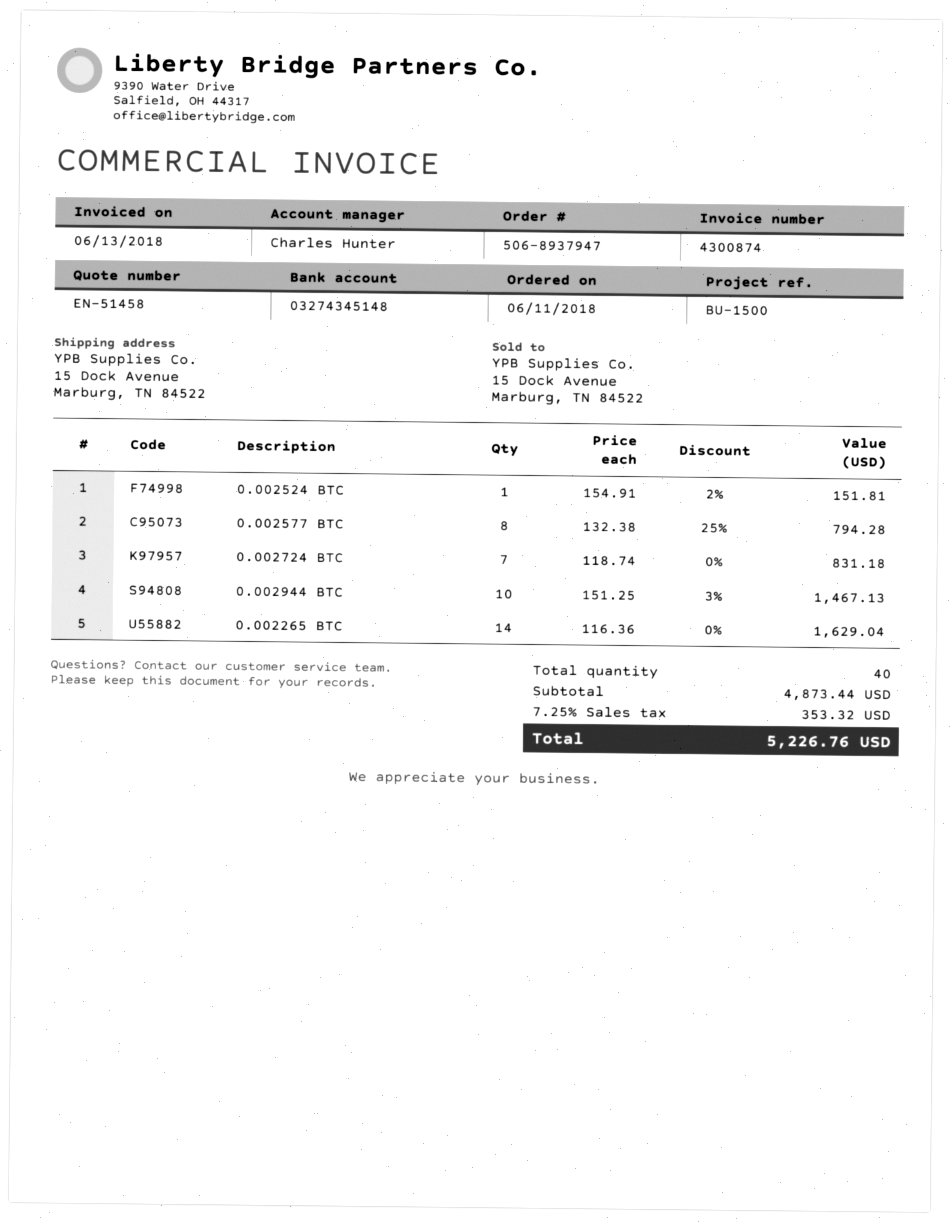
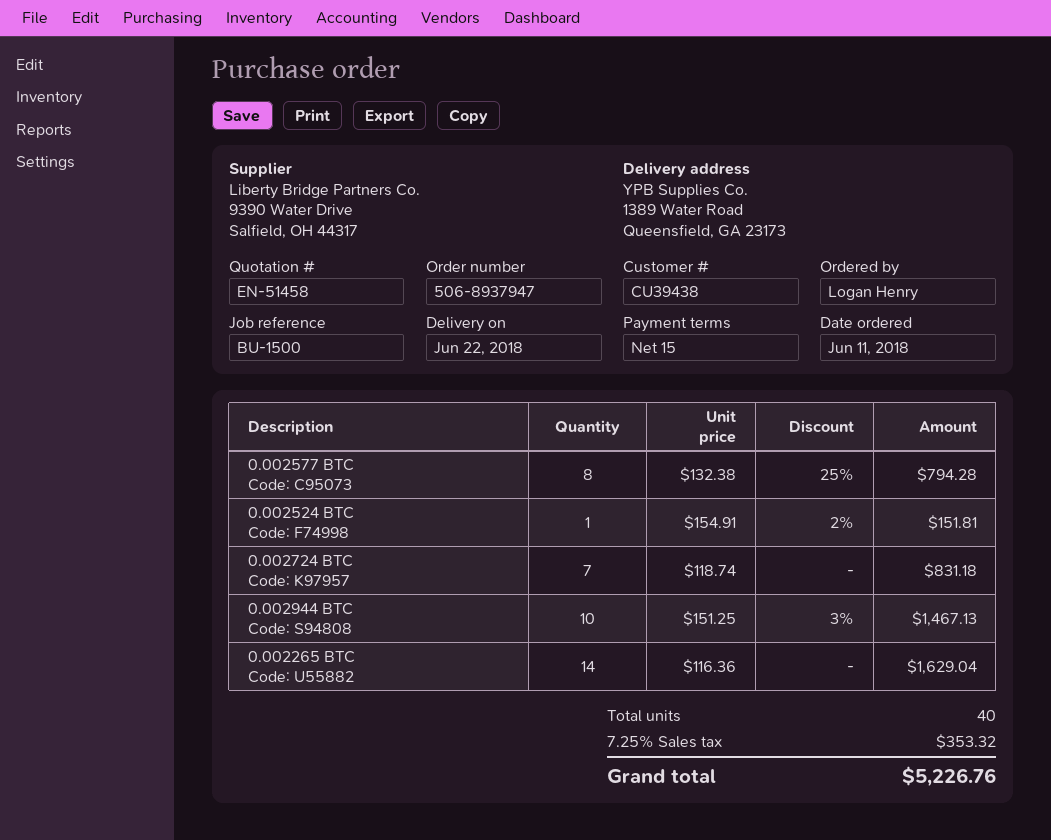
ship to: 15 Dock Avenue, Marburg, TN 84522 -> 1389 Water Road, Queensfield, GA 23173

